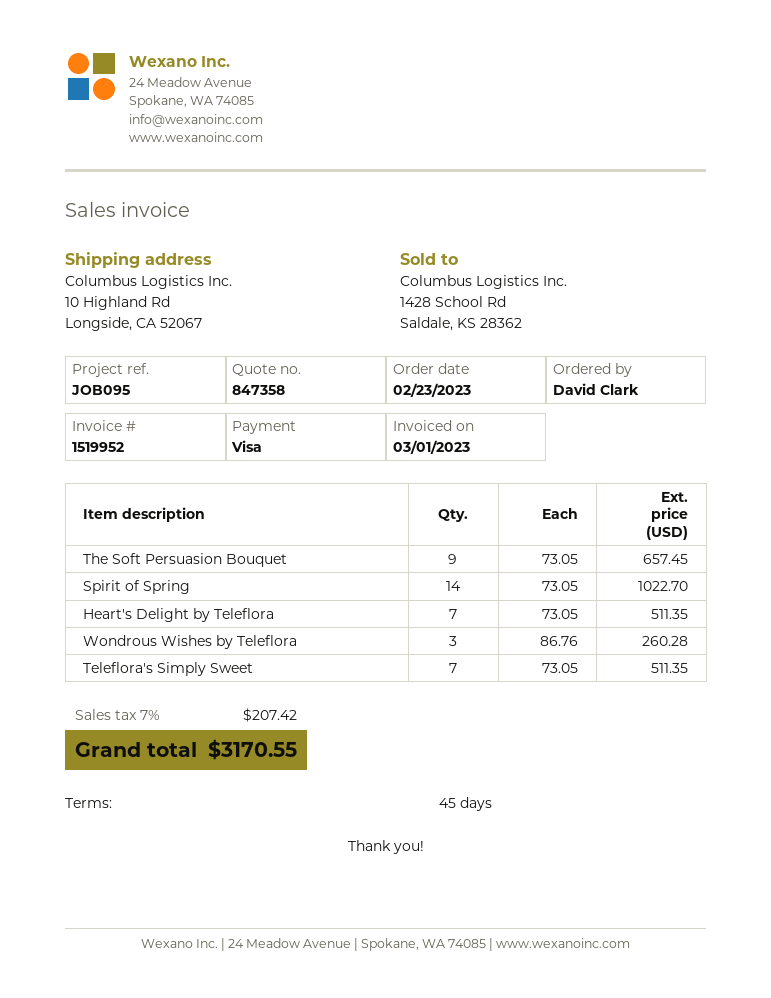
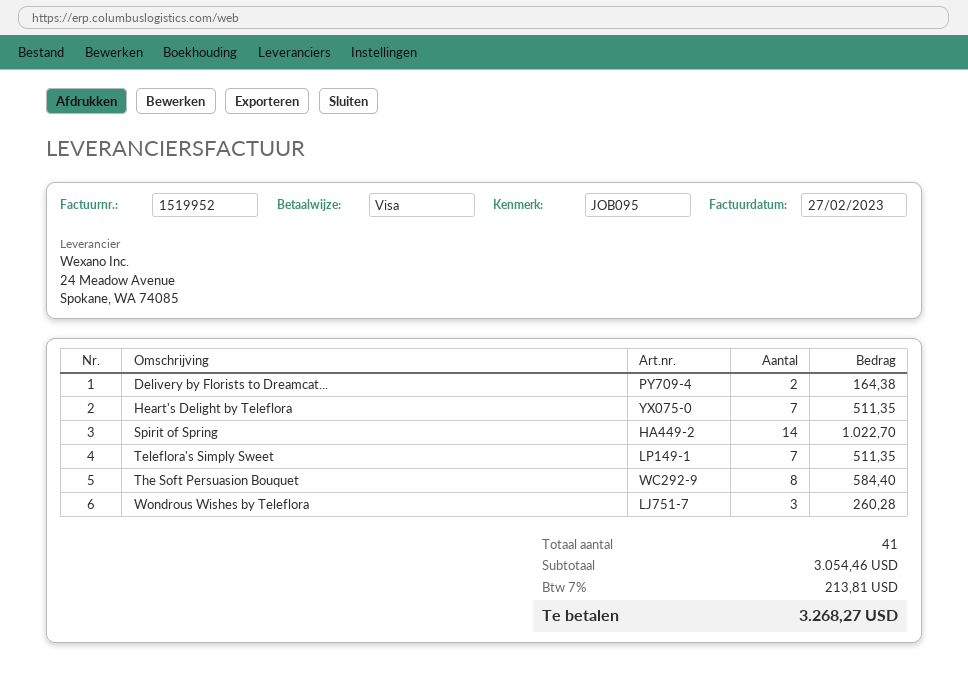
invoice date: 2023-03-01 -> 2023-02-27
The Soft Persuasion Bouquet: 9 for 657.45 -> 8 for 584.40
Delivery by Florists to Dreamcat...: none -> 2 for 164.38
tax: 7% = 207.42 -> 7% = 213.81
total: 3170.55 -> 3268.27

